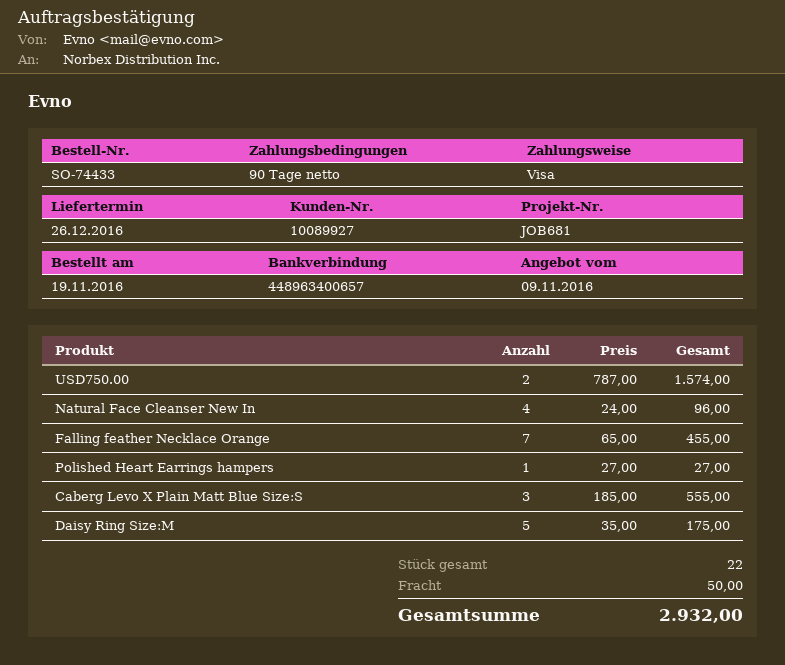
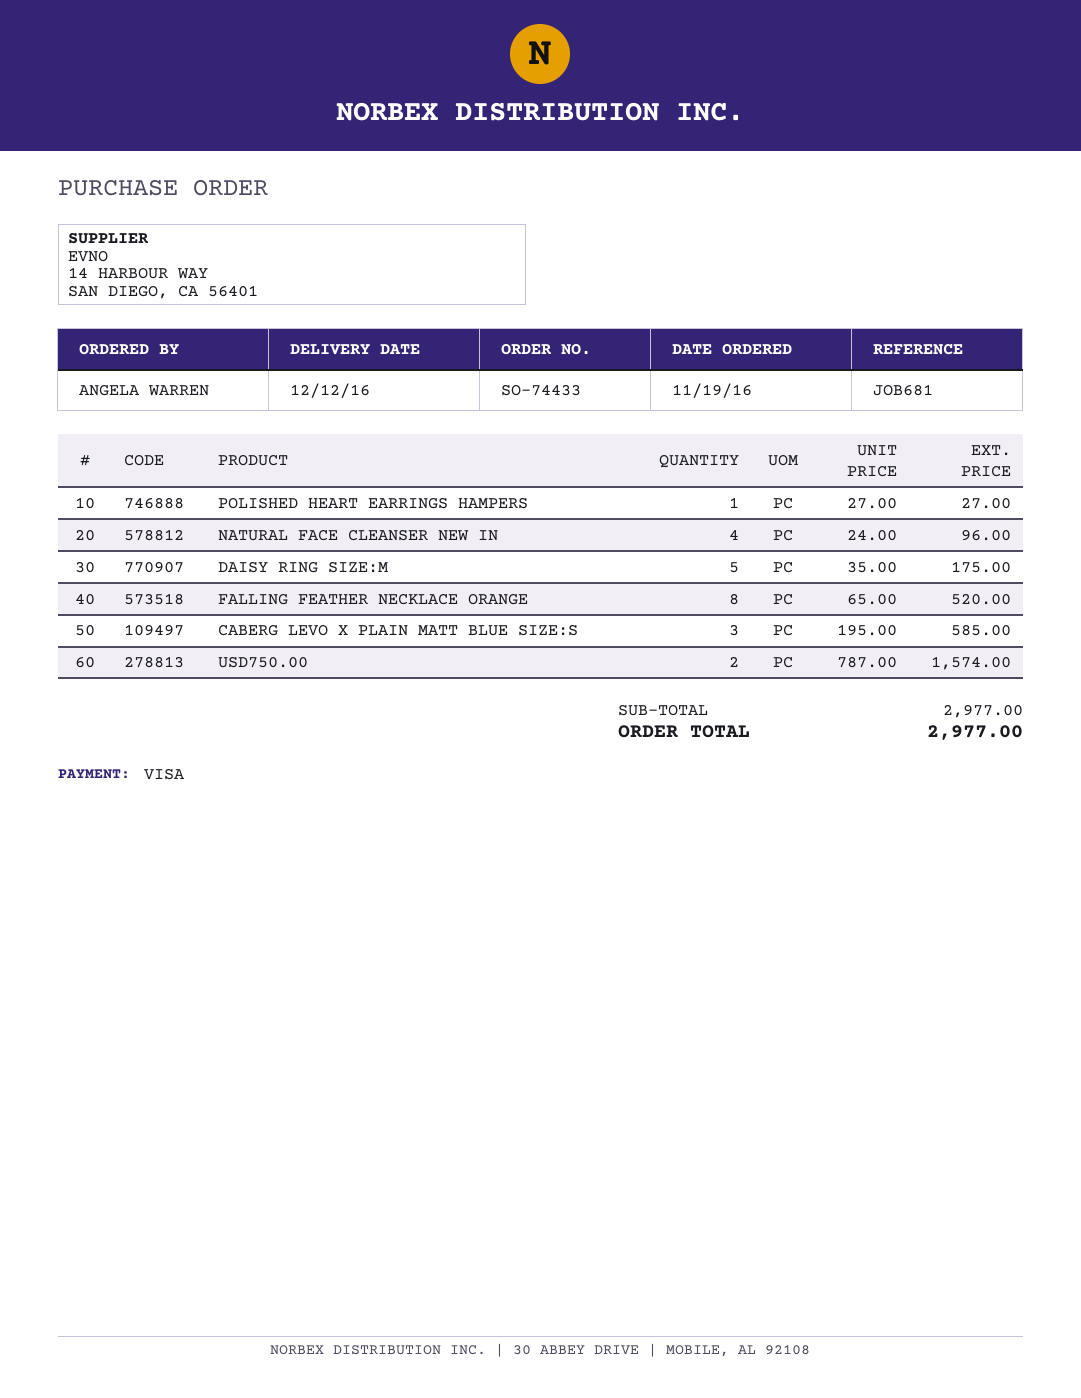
delivery date: 2016-12-26 -> 2016-12-12
Falling feather Necklace Orange: 7 x 65.00 = 455.00 -> 8 x 65.00 = 520.00
Caberg Levo X Plain Matt Blue Size:S: 3 x 185.00 = 555.00 -> 3 x 195.00 = 585.00
shipping: 50.00 -> none
total: 2932.00 -> 2977.00

